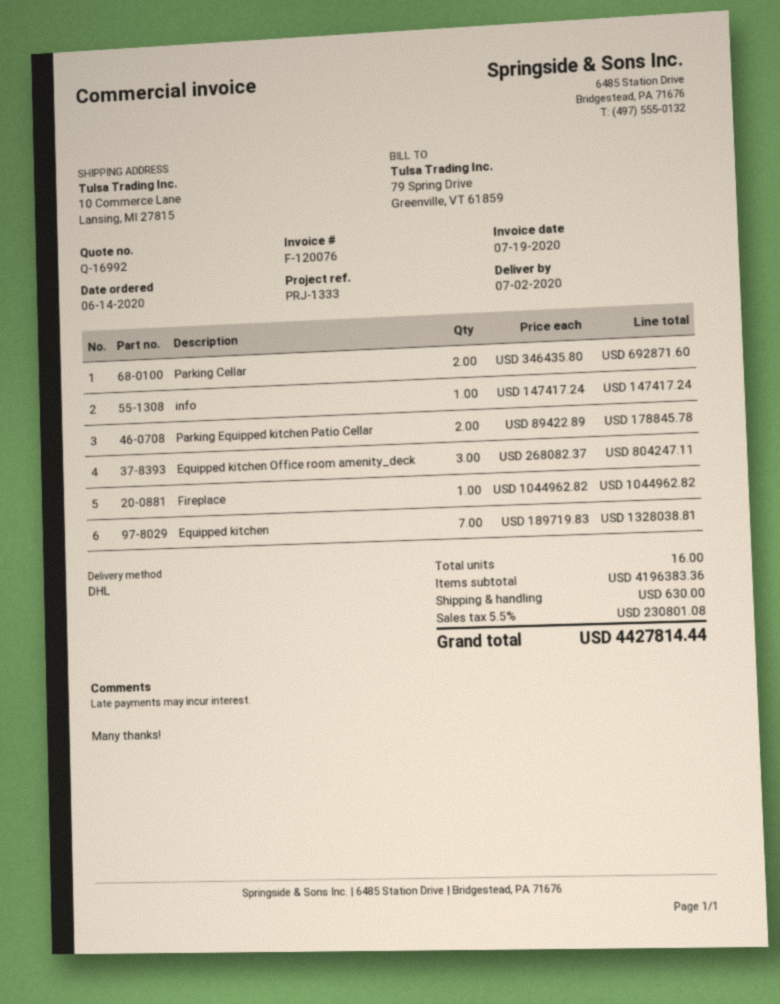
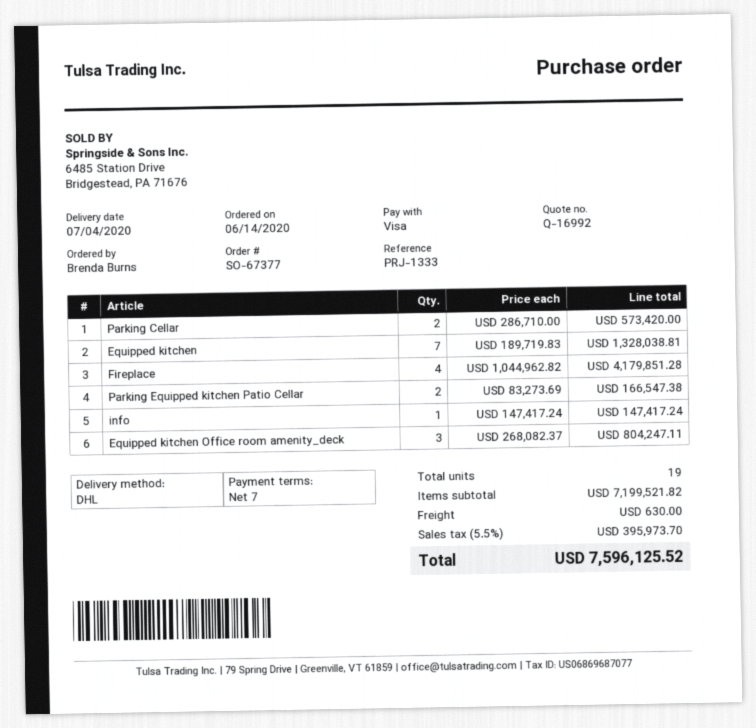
delivery date: 2020-07-02 -> 2020-07-04
Parking Cellar: 2 x 346435.80 = 692871.60 -> 2 x 286710.00 = 573420.00
Parking Equipped kitchen Patio Cellar: 2 x 89422.89 = 178845.78 -> 2 x 83273.69 = 166547.38
Fireplace: 1 x 1044962.82 = 1044962.82 -> 4 x 1044962.82 = 4179851.28
total quantity: 16 -> 19
subtotal: 4196383.36 -> 7199521.82
tax: 5.5% = 230801.08 -> 5.5% = 395973.70
total: 4427814.44 -> 7596125.52

